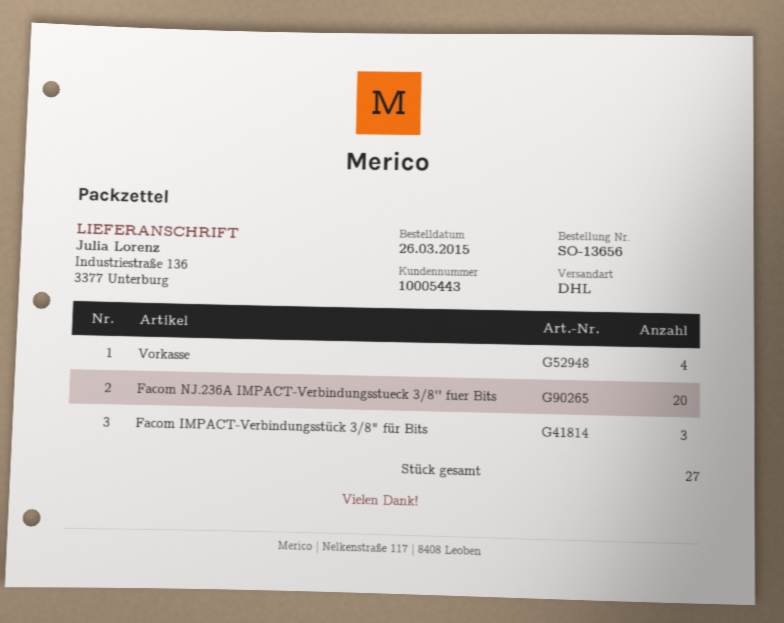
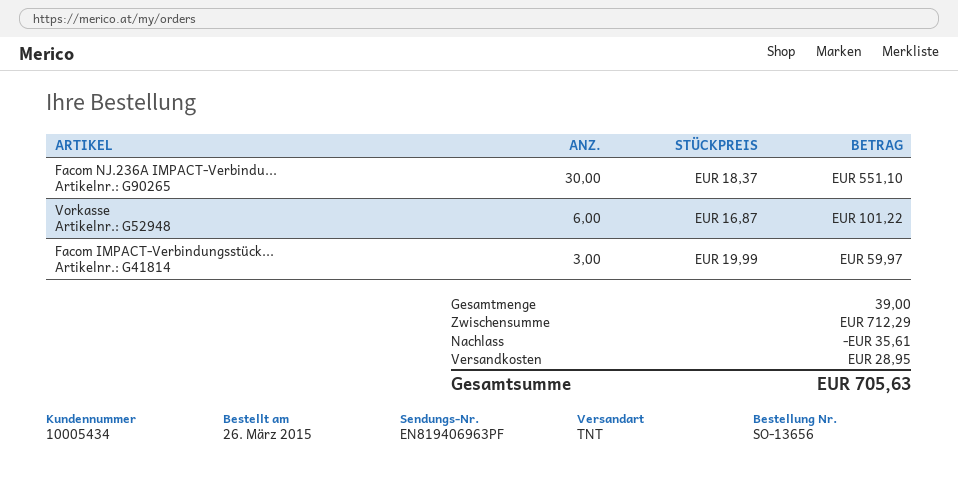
customer number: 10005443 -> 10005434
shipping method: DHL -> TNT
Vorkasse: 4 -> 6
Facom NJ.236A IMPACT-Verbindungsstueck 3/8'' fuer Bits: 20 -> 30
total quantity: 27 -> 39

